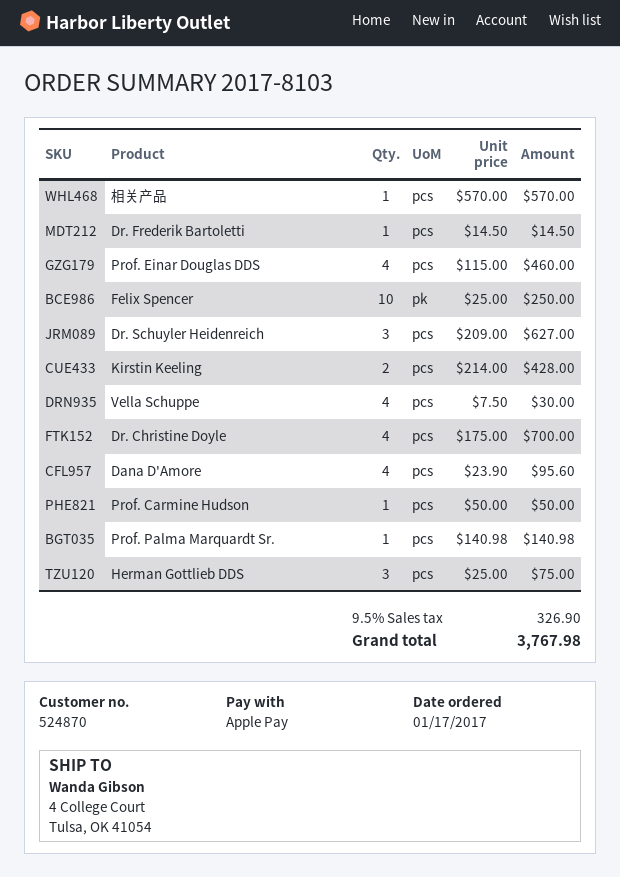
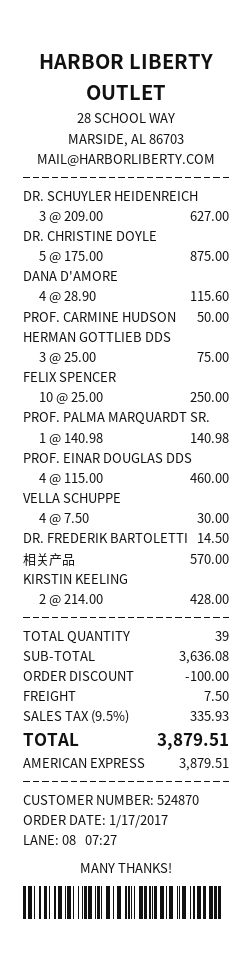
payment method: Apple Pay -> American Express
Dr. Christine Doyle: 4 x 175.00 = 700.00 -> 5 x 175.00 = 875.00
Dana D'Amore: 4 x 23.90 = 95.60 -> 4 x 28.90 = 115.60
discount: none -> 100.00
shipping: none -> 7.50
tax: 9.5% = 326.90 -> 9.5% = 335.93
total: 3767.98 -> 3879.51

